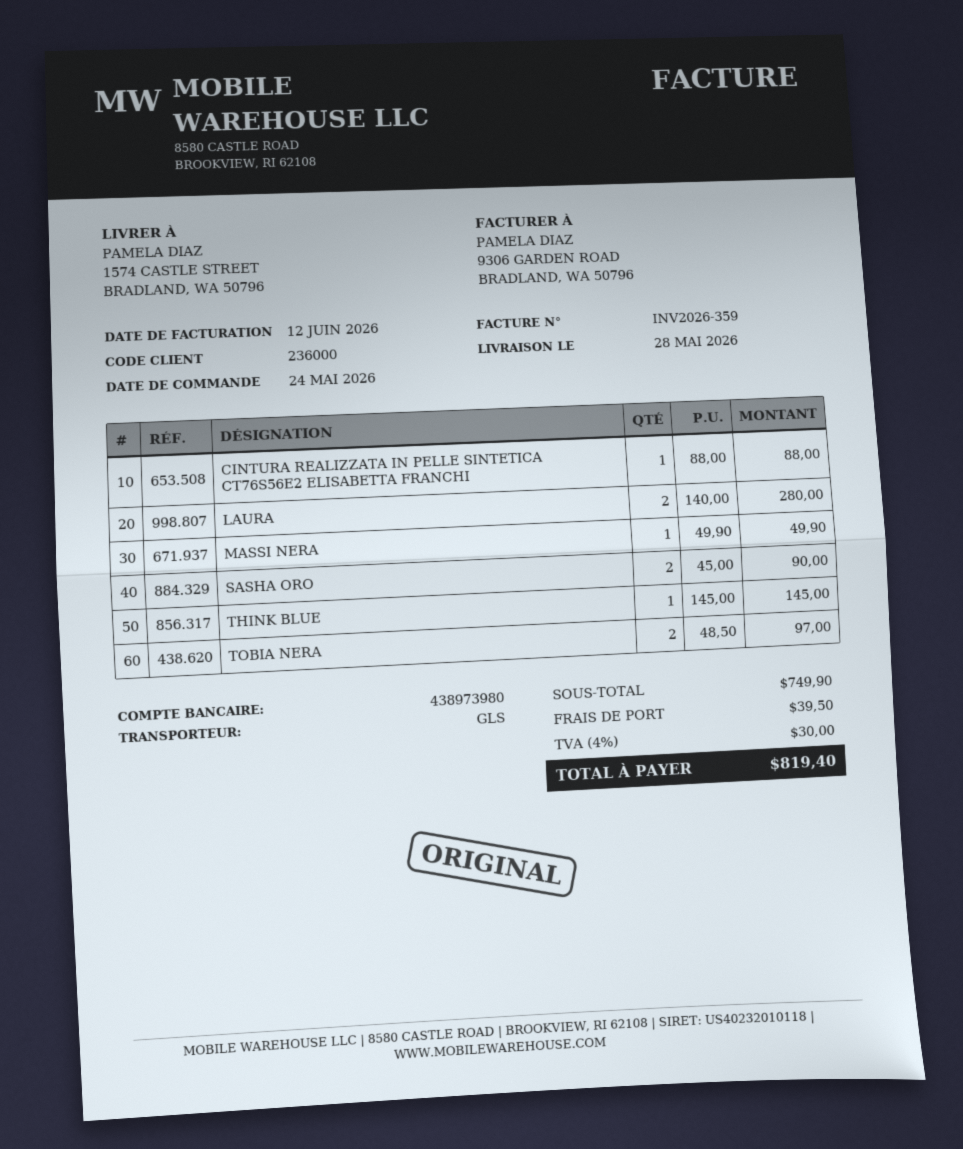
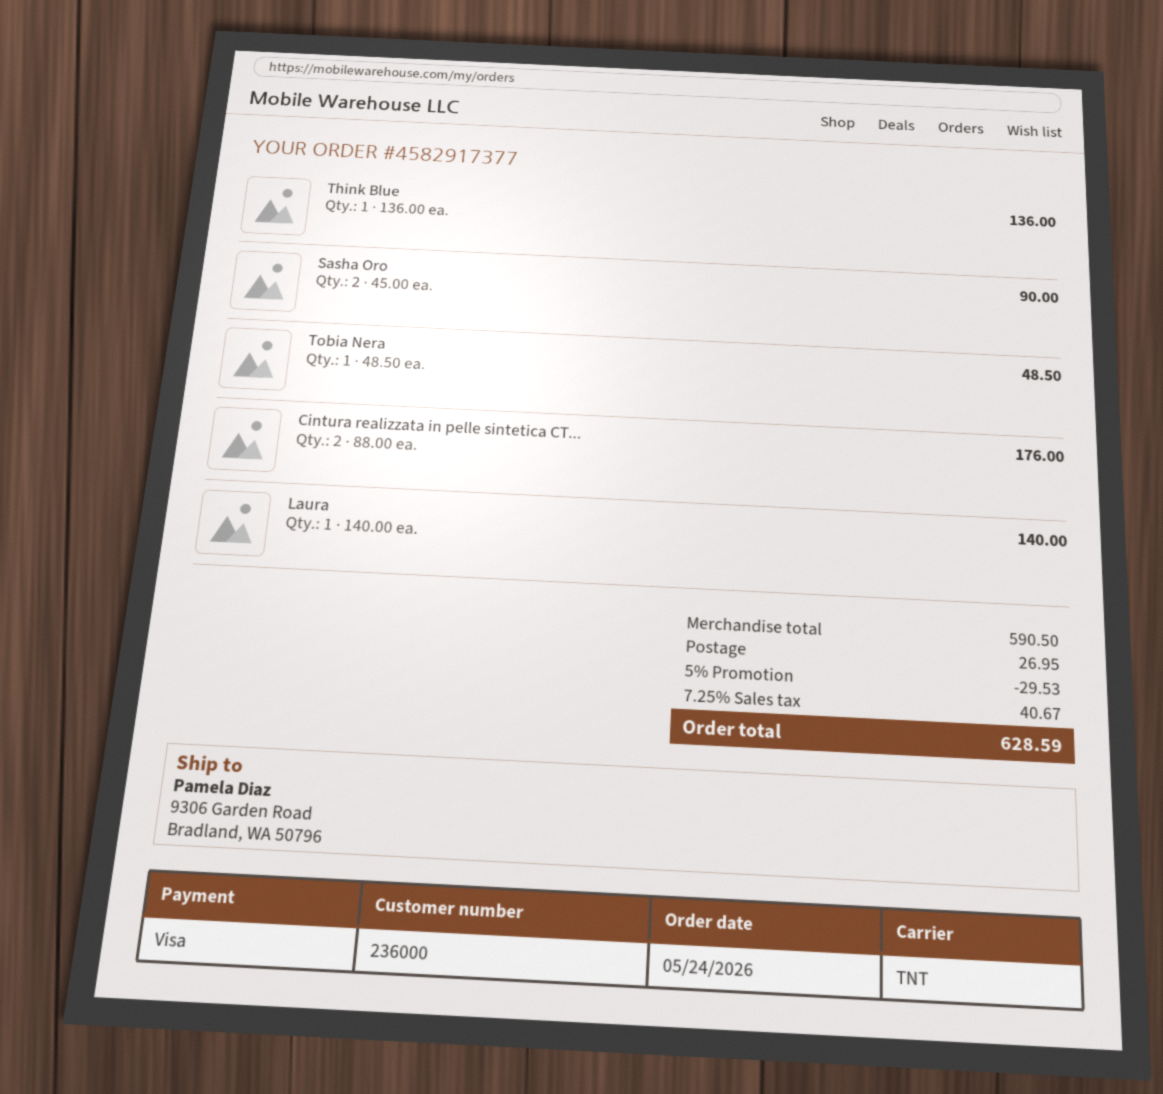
shipping method: GLS -> TNT
ship to: 1574 CASTLE STREET, BRADLAND, WA 50796 -> 9306 Garden Road, Bradland, WA 50796
CINTURA REALIZZATA IN PELLE SINTETICA CT76S56E2 ELISABETTA FRANCHI: 1 x 88.00 = 88.00 -> 2 x 88.00 = 176.00
LAURA: 2 x 140.00 = 280.00 -> 1 x 140.00 = 140.00
MASSI NERA: 1 x 49.90 = 49.90 -> none
THINK BLUE: 1 x 145.00 = 145.00 -> 1 x 136.00 = 136.00
TOBIA NERA: 2 x 48.50 = 97.00 -> 1 x 48.50 = 48.50
subtotal: 749.90 -> 590.50
discount: none -> 5% = 29.53
shipping: 39.50 -> 26.95
tax: 4% = 30.00 -> 7.25% = 40.67
total: 819.40 -> 628.59

